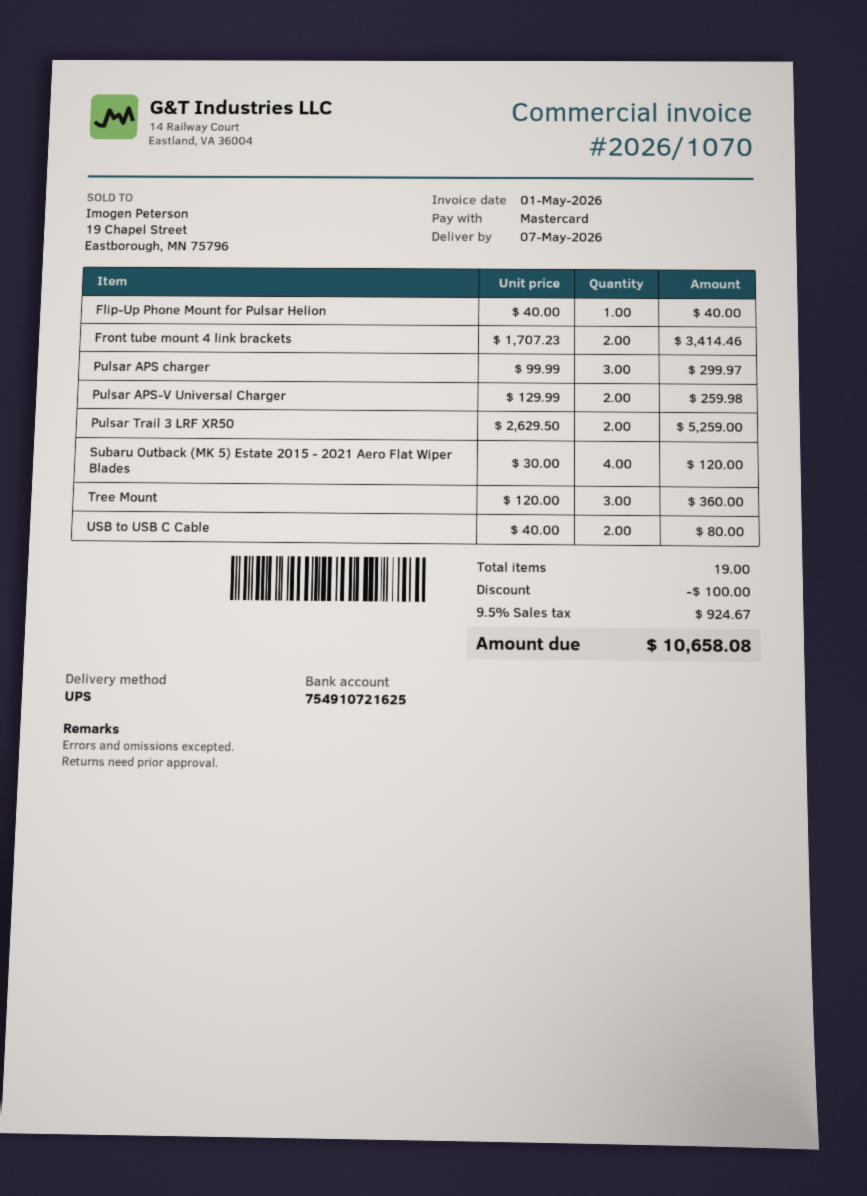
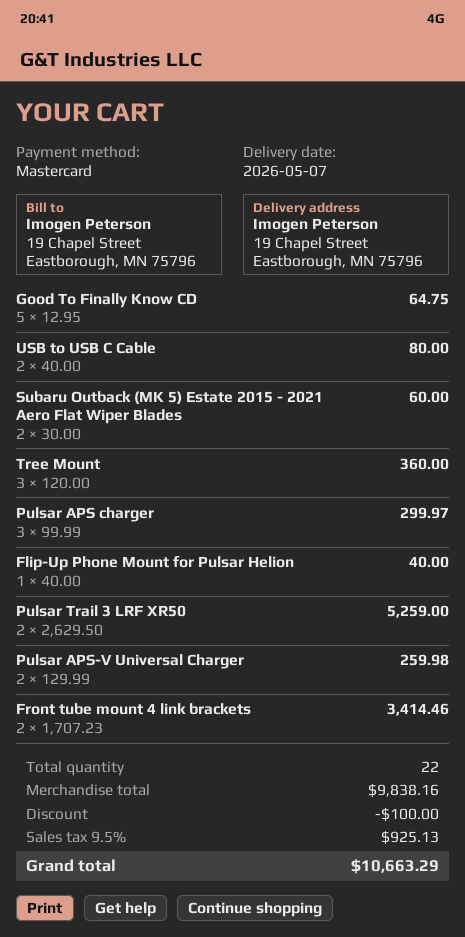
Subaru Outback (MK 5) Estate 2015 - 2021 Aero Flat Wiper Blades: 4 x 30.00 = 120.00 -> 2 x 30.00 = 60.00
Good To Finally Know CD: none -> 5 x 12.95 = 64.75
total quantity: 19 -> 22
tax: 9.5% = 924.67 -> 9.5% = 925.13
total: 10658.08 -> 10663.29

